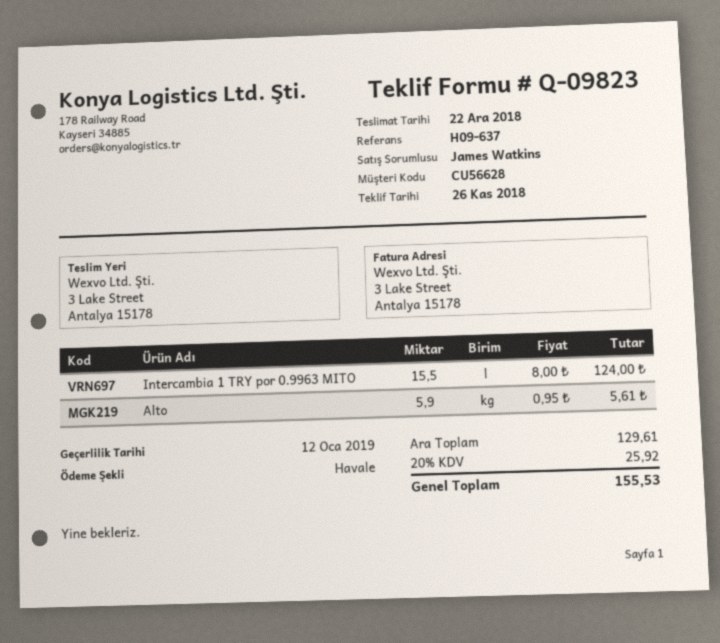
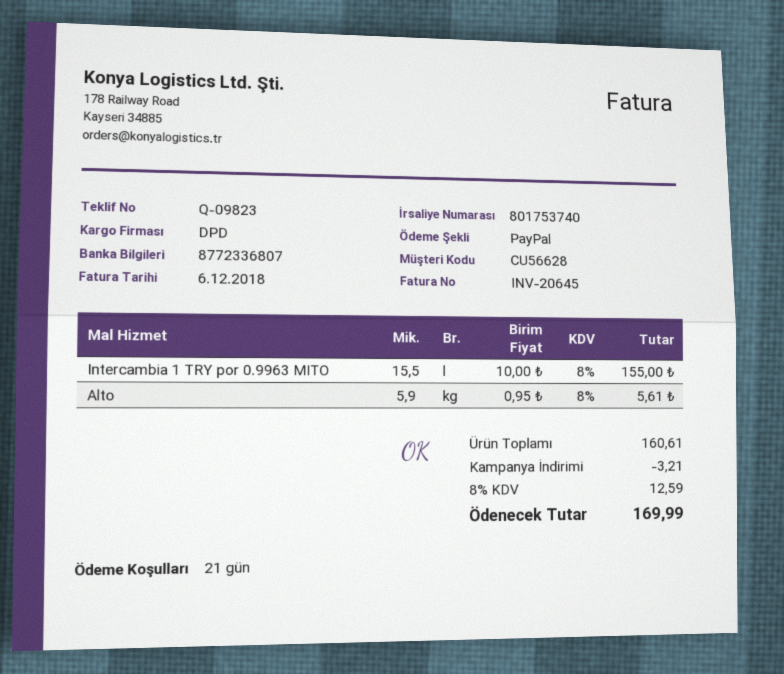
payment method: bank transfer -> PayPal
Intercambia 1 TRY por 0.9963 MITO: 15.5 x 8.00 = 124.00 -> 15.5 x 10.00 = 155.00
subtotal: 129.61 -> 160.61
discount: none -> 3.21
tax: 20% = 25.92 -> 8% = 12.59
total: 155.53 -> 169.99

